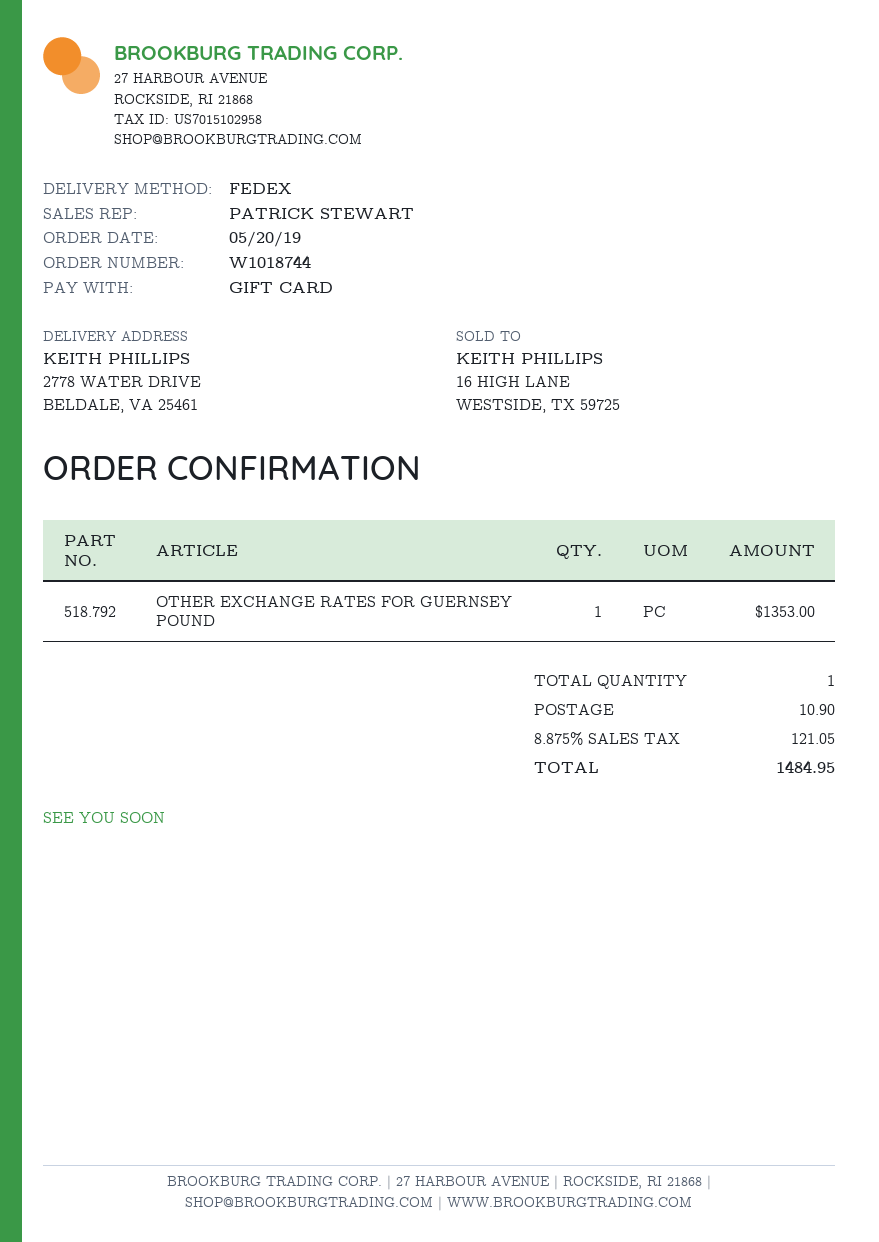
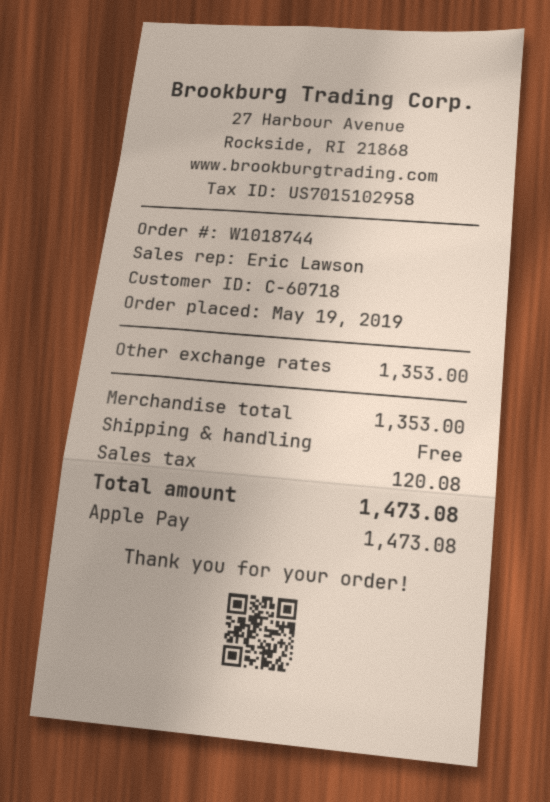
order date: 2019-05-20 -> 2019-05-19
sales rep: PATRICK STEWART -> Eric Lawson
payment method: gift card -> Apple Pay
shipping: 10.90 -> 0.00
tax: 121.05 -> 120.08
total: 1484.95 -> 1473.08

